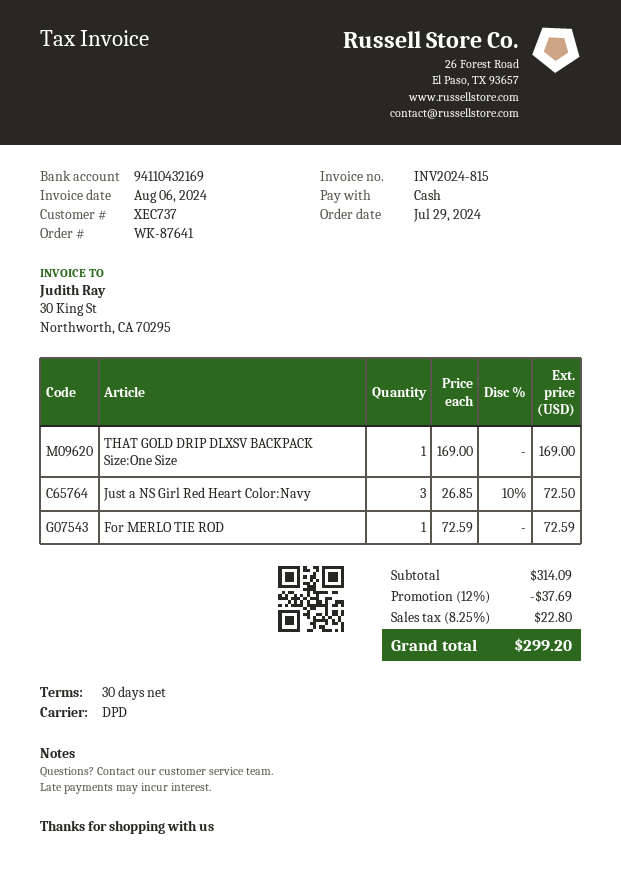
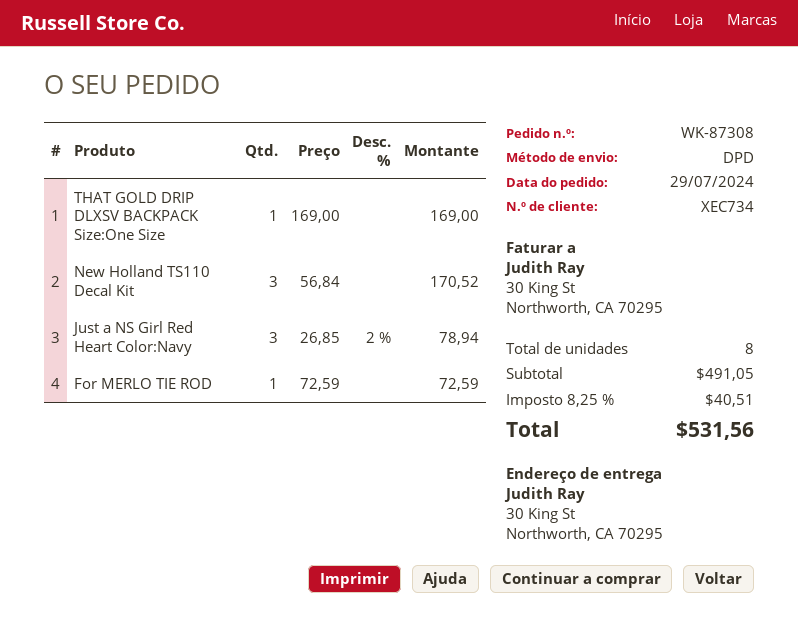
order number: WK-87641 -> WK-87308
customer number: XEC737 -> XEC734
Just a NS Girl Red Heart Color:Navy: 3 x 26.85 - 10% = 72.50 -> 3 x 26.85 - 2% = 78.94
New Holland TS110 Decal Kit: none -> 3 x 56.84 = 170.52
subtotal: 314.09 -> 491.05
discount: 12% = 37.69 -> none
tax: 8.25% = 22.80 -> 8.25% = 40.51
total: 299.20 -> 531.56

